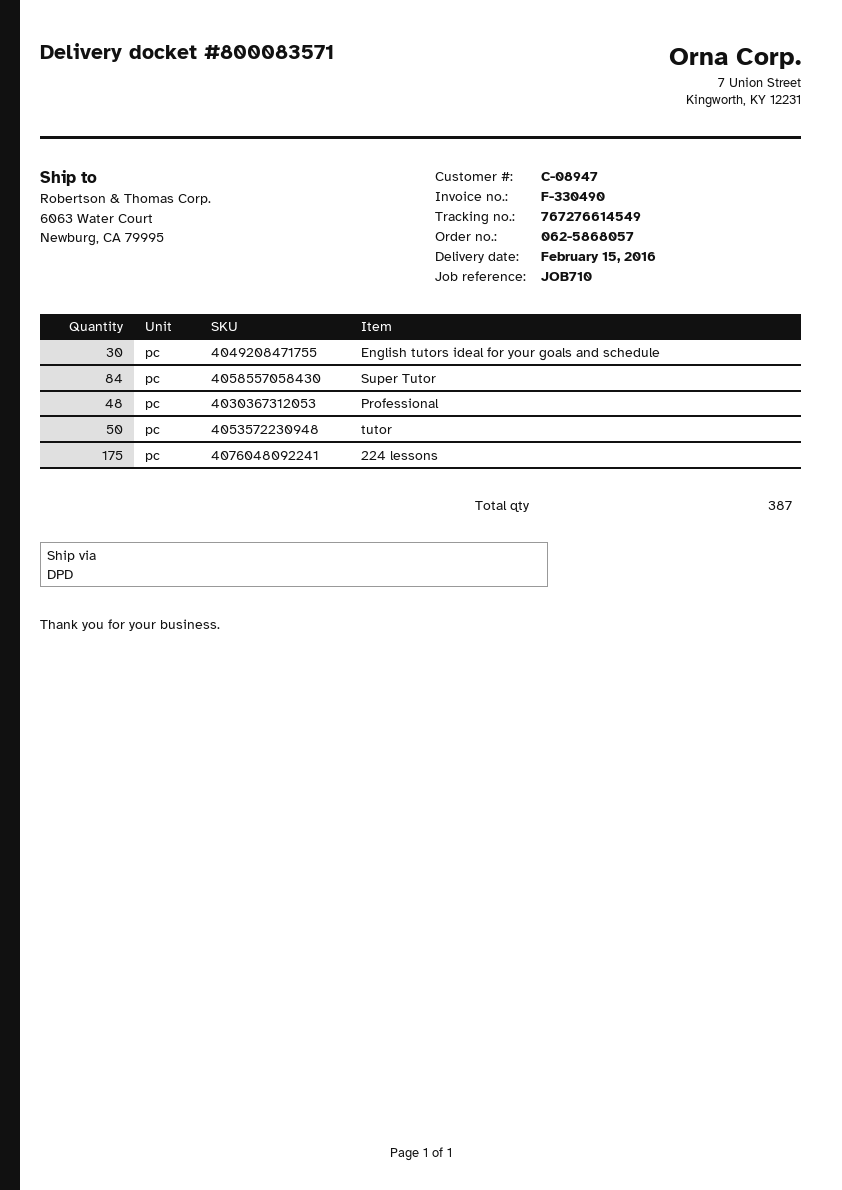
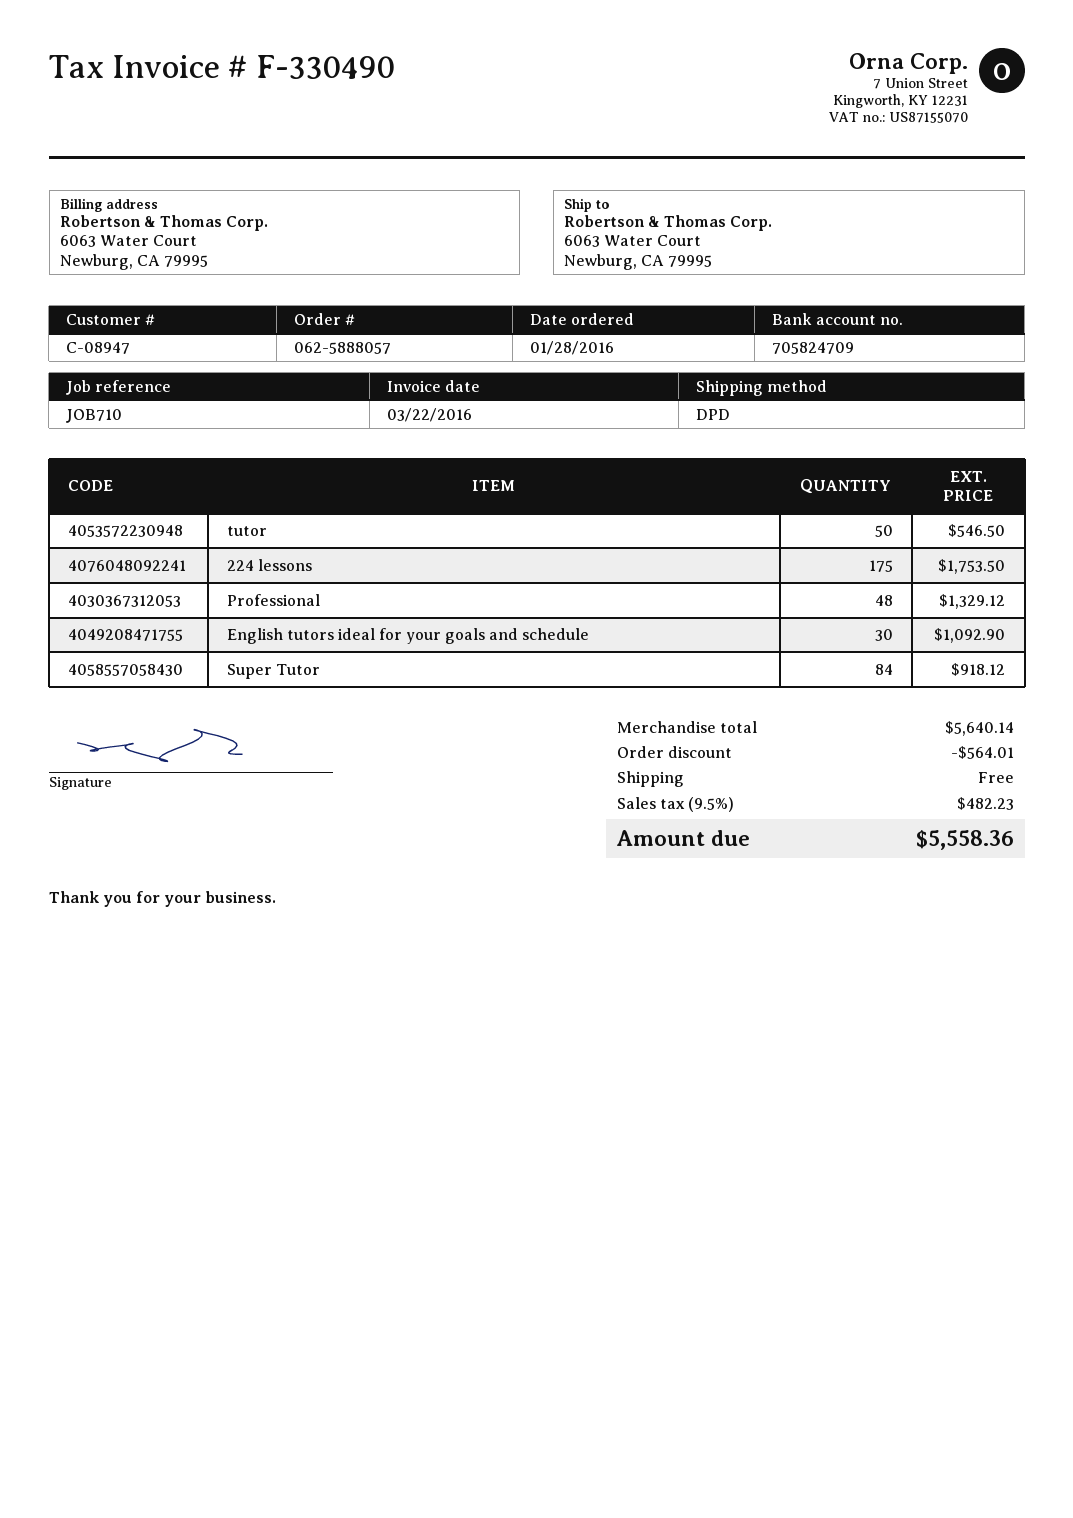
order number: 062-5868057 -> 062-5888057

